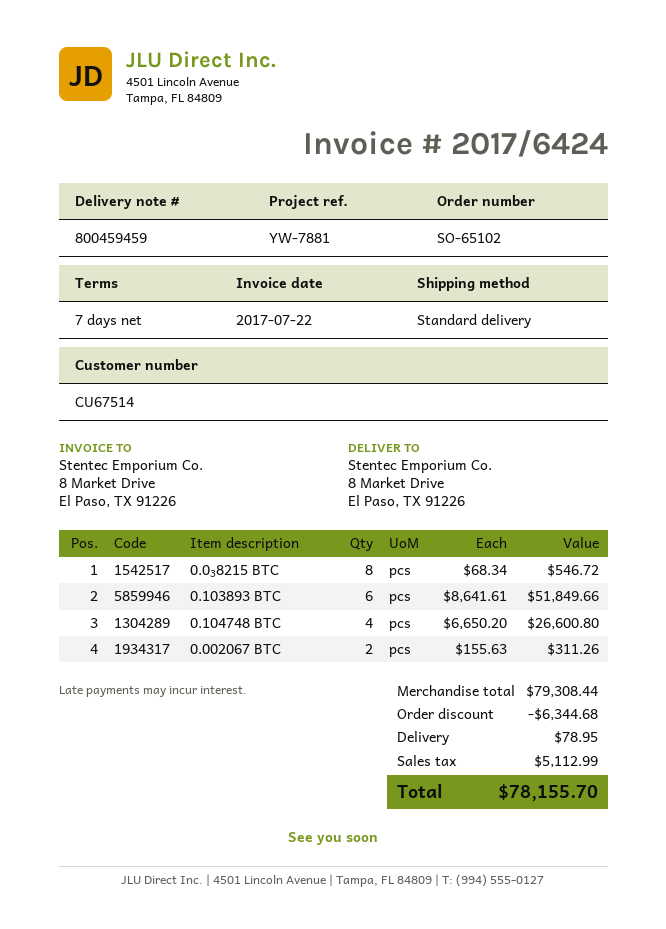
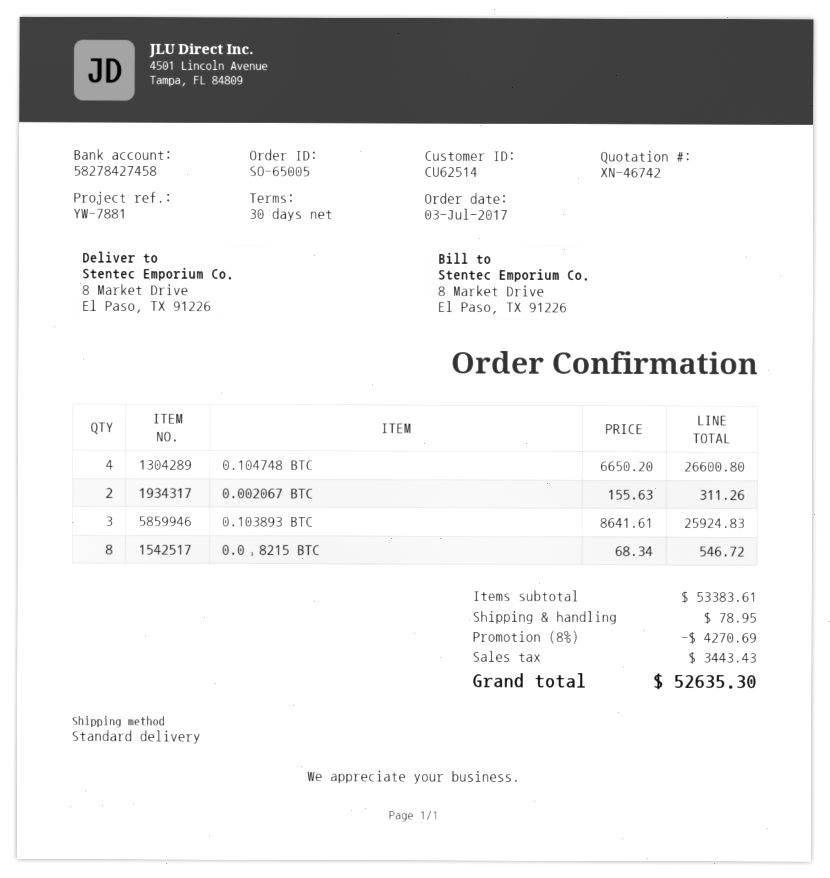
order number: SO-65102 -> SO-65005
payment terms: 7 days -> 30 days
customer number: CU67514 -> CU62514
0.103893 BTC: 6 x 8641.61 = 51849.66 -> 3 x 8641.61 = 25924.83
subtotal: 79308.44 -> 53383.61
discount: 6344.68 -> 4270.69
tax: 5112.99 -> 3443.43
total: 78155.70 -> 52635.30

